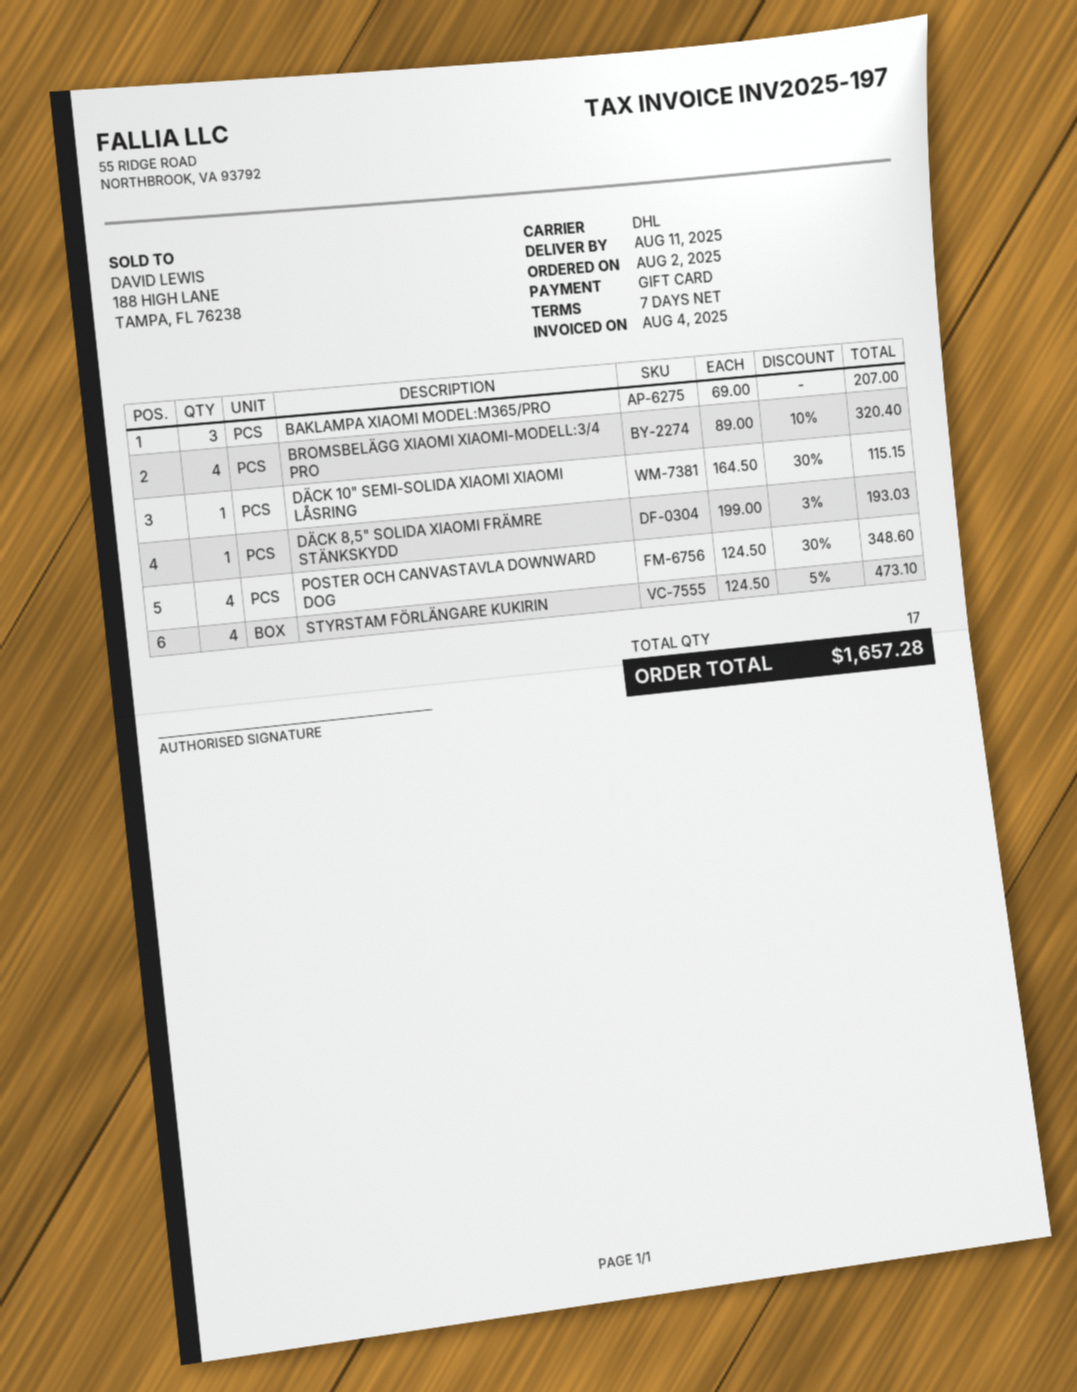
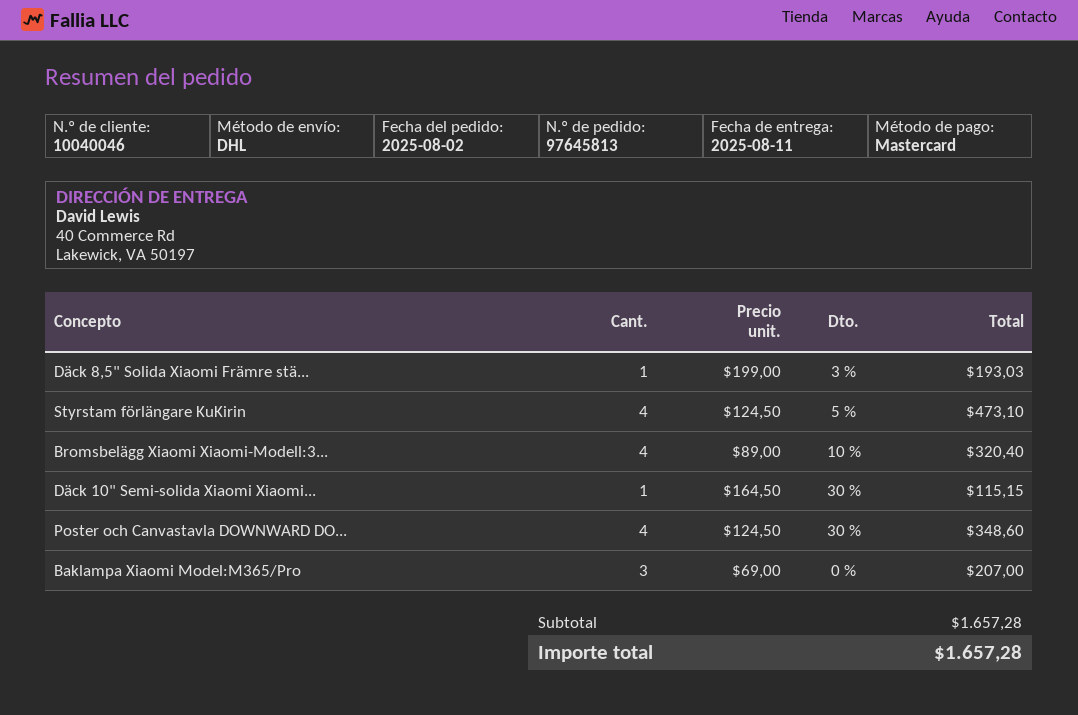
payment method: gift card -> Mastercard

